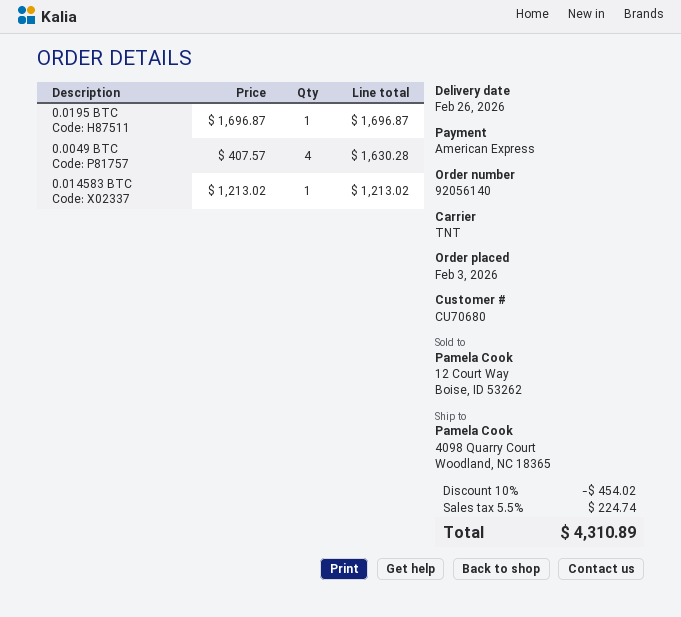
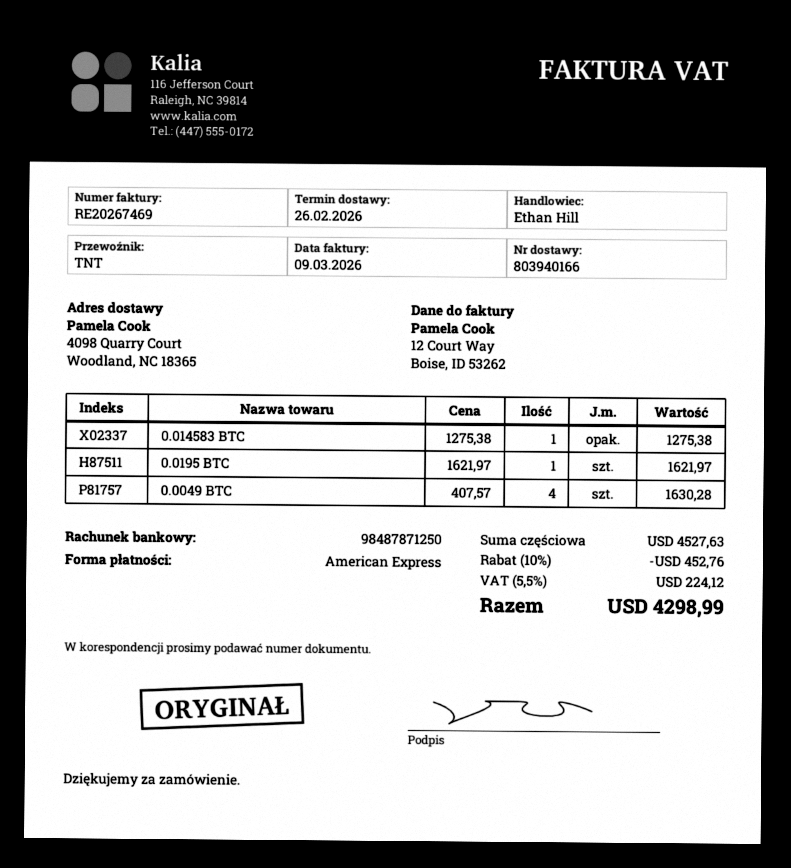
0.0195 BTC: 1 x 1696.87 = 1696.87 -> 1 x 1621.97 = 1621.97
0.014583 BTC: 1 x 1213.02 = 1213.02 -> 1 x 1275.38 = 1275.38
discount: 10% = 454.02 -> 10% = 452.76
tax: 5.5% = 224.74 -> 5.5% = 224.12
total: 4310.89 -> 4298.99

